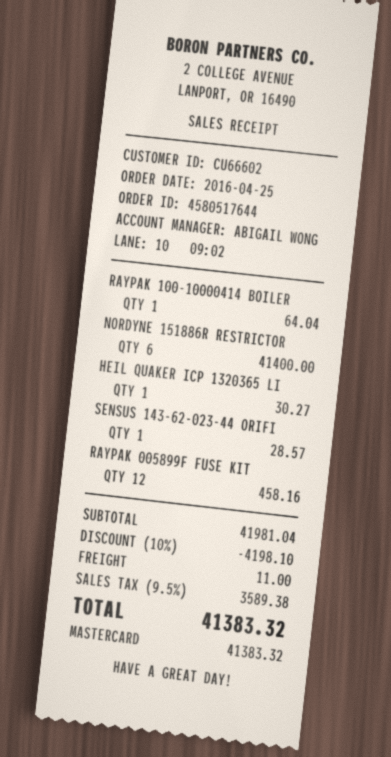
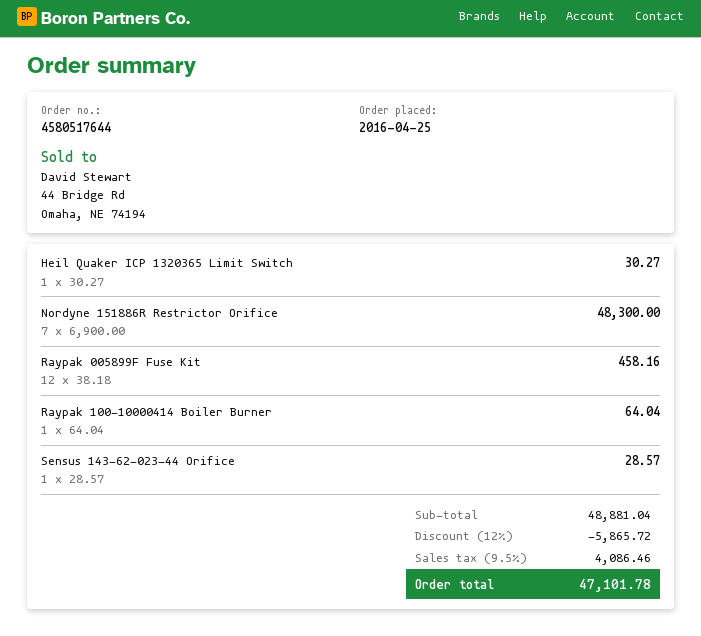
NORDYNE 151886R RESTRICTOR: 6 for 41400.00 -> 7 for 48300.00
subtotal: 41981.04 -> 48881.04
discount: 10% = 4198.10 -> 12% = 5865.72
shipping: 11.00 -> none
tax: 9.5% = 3589.38 -> 9.5% = 4086.46
total: 41383.32 -> 47101.78

